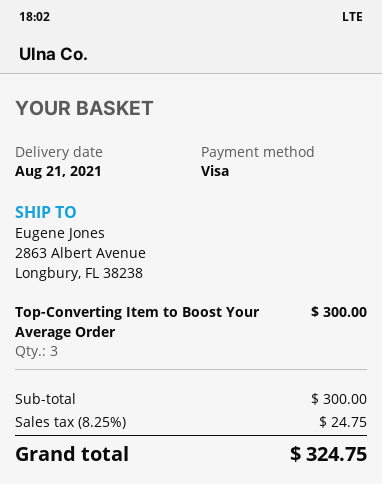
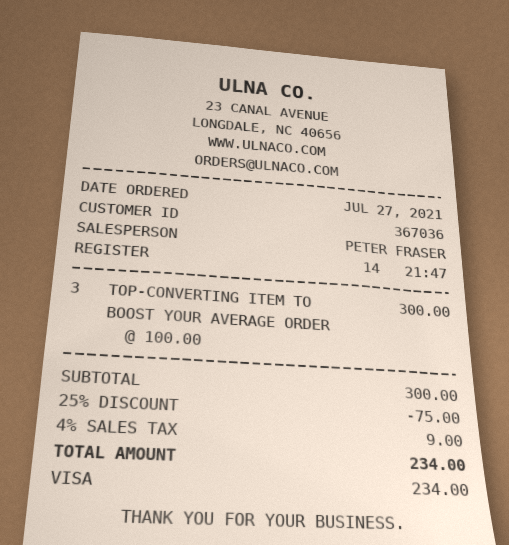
discount: none -> 25% = 75.00
tax: 8.25% = 24.75 -> 4% = 9.00
total: 324.75 -> 234.00

